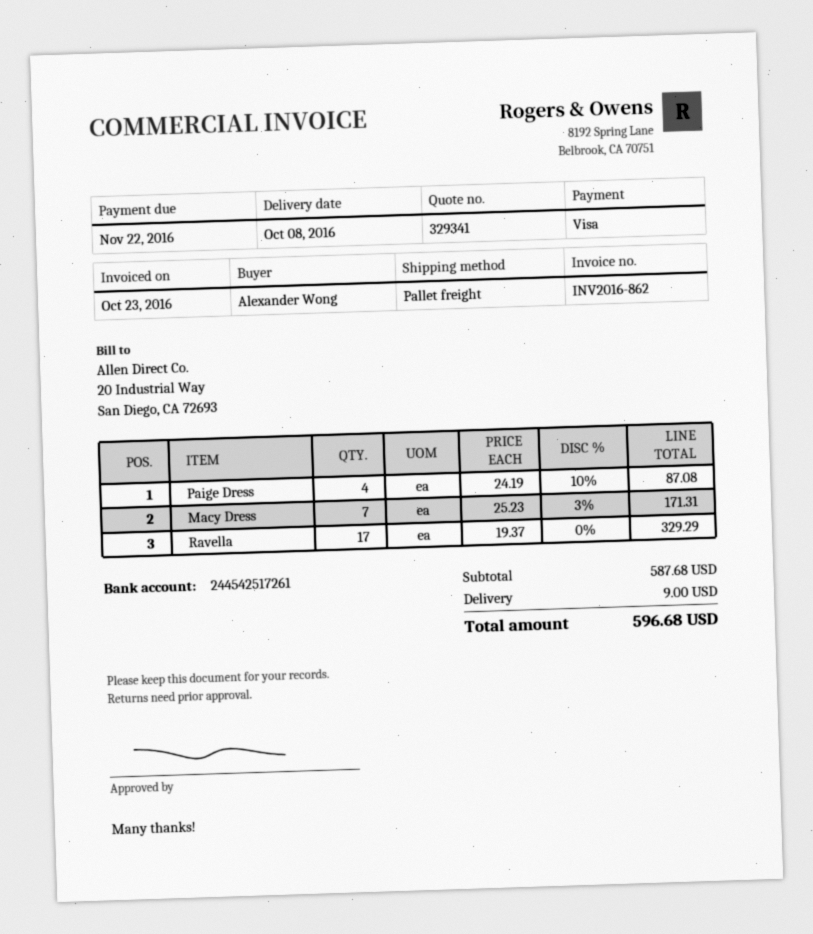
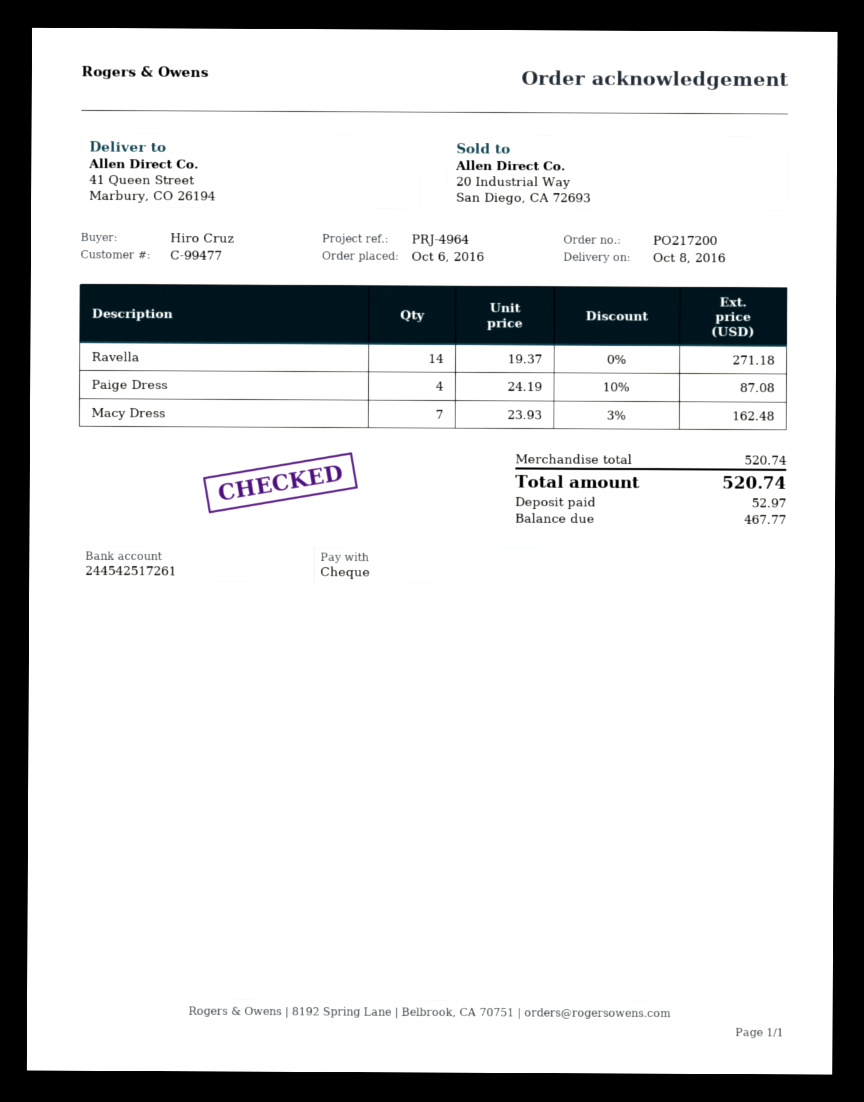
ordered by: Alexander Wong -> Hiro Cruz
payment method: Visa -> cheque
Macy Dress: 7 x 25.23 - 3% = 171.31 -> 7 x 23.93 - 3% = 162.48
Ravella: 17 x 19.37 = 329.29 -> 14 x 19.37 = 271.18
subtotal: 587.68 -> 520.74
shipping: 9.00 -> none
total: 596.68 -> 520.74

